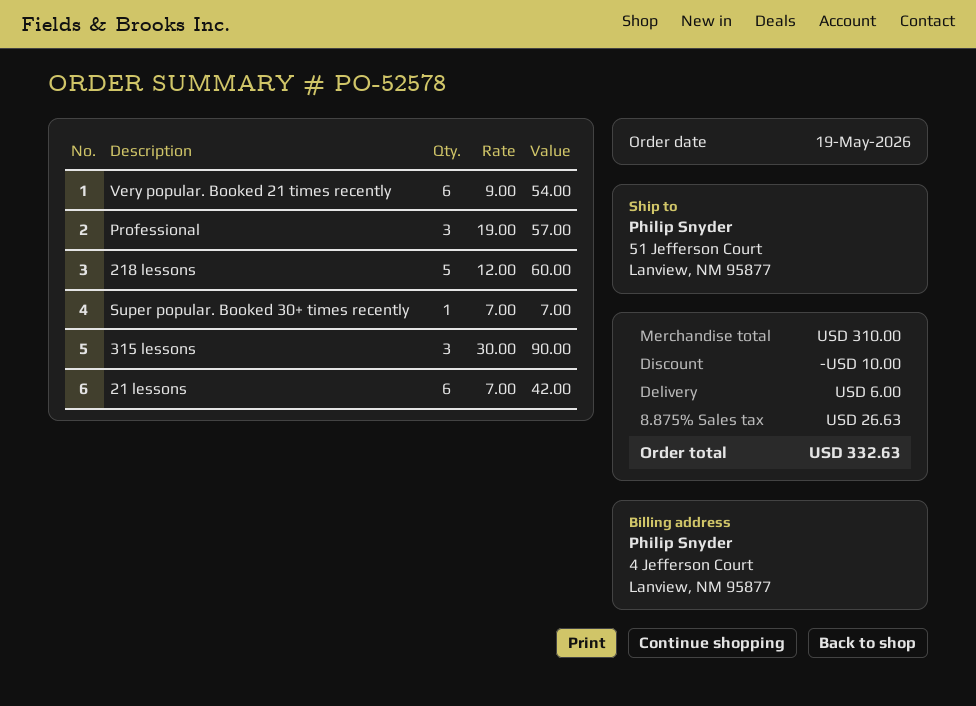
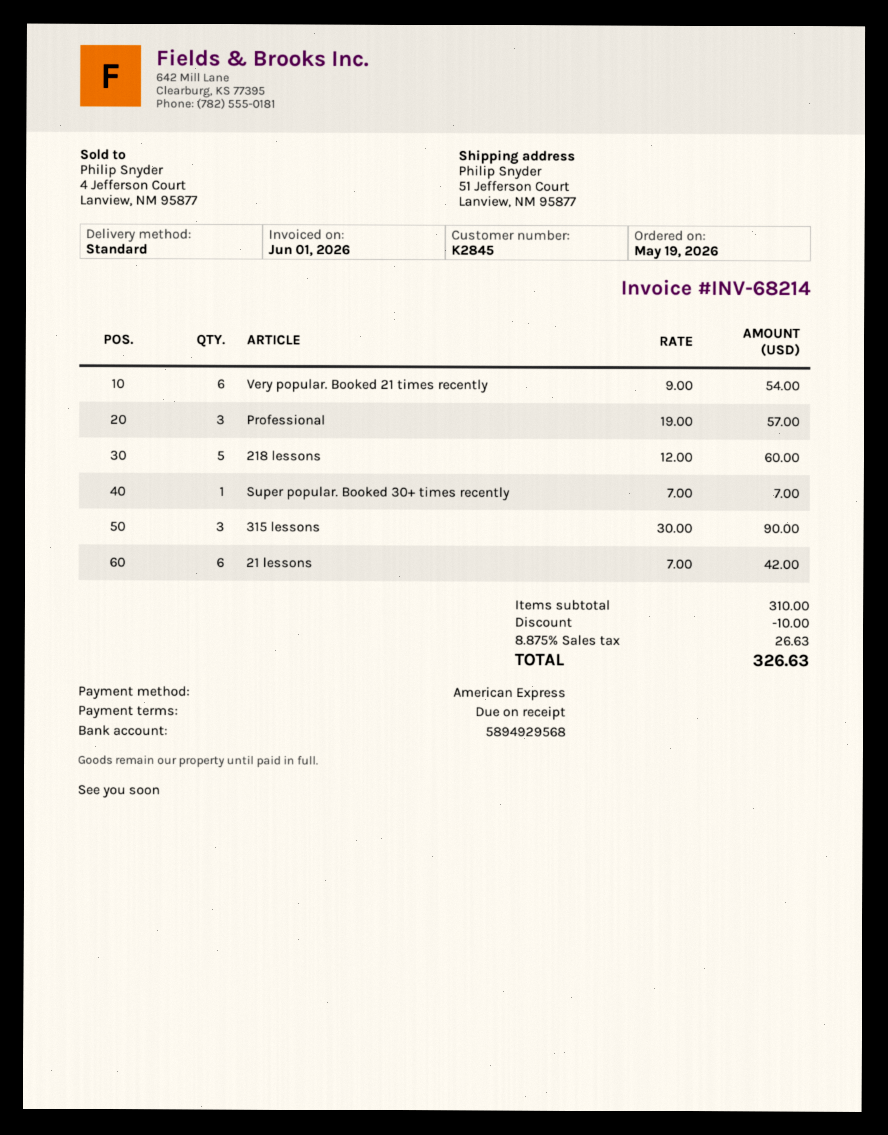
shipping: 6.00 -> none
total: 332.63 -> 326.63

